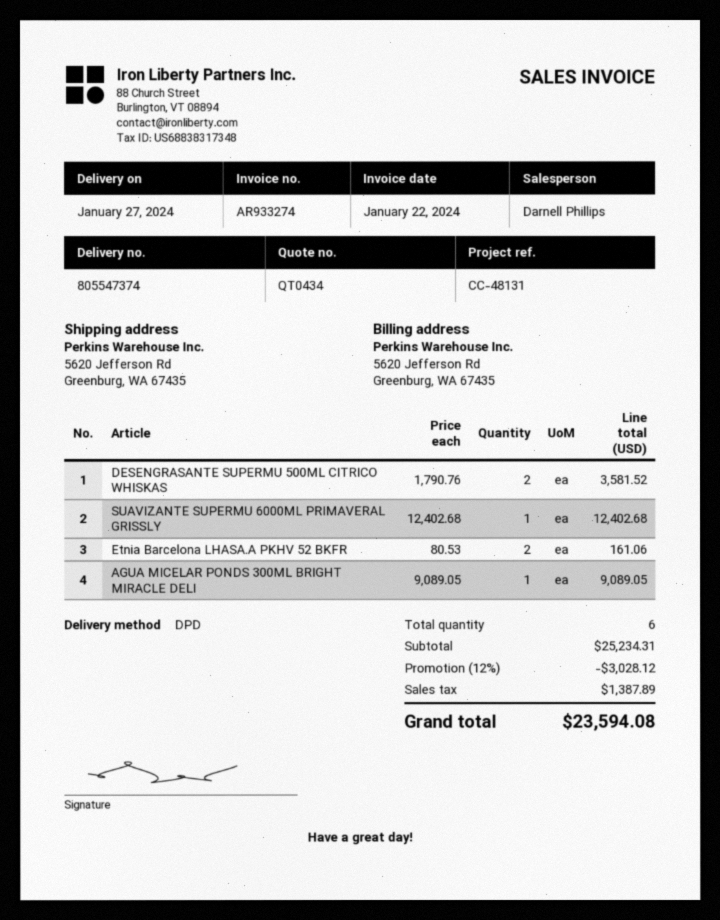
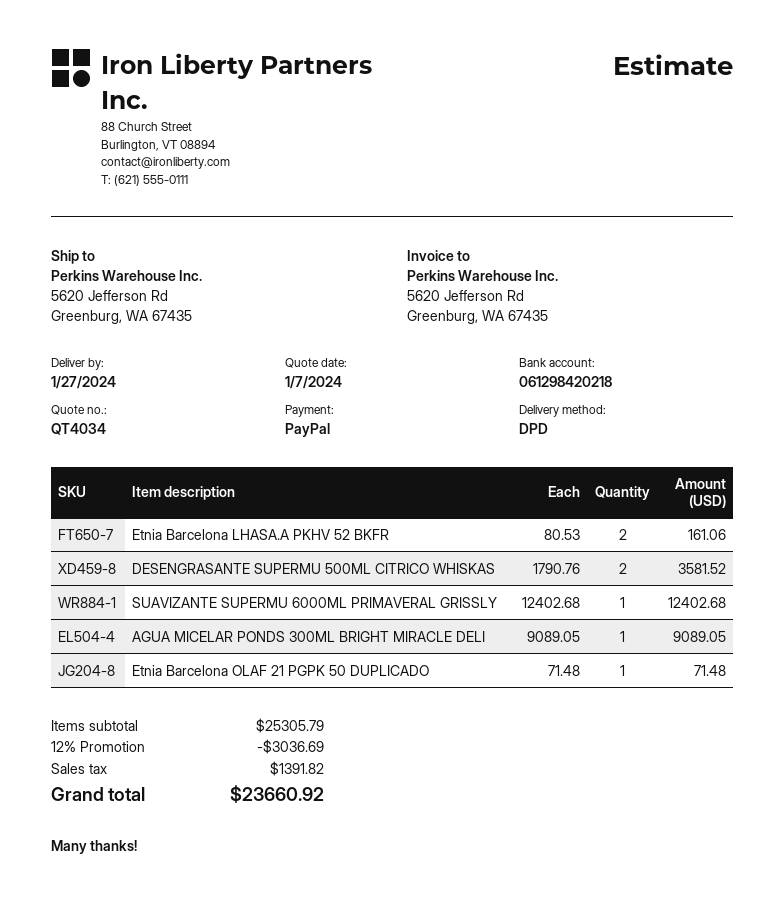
quote number: QT0434 -> QT4034
Etnia Barcelona OLAF 21 PGPK 50 DUPLICADO: none -> 1 x 71.48 = 71.48
subtotal: 25234.31 -> 25305.79
discount: 12% = 3028.12 -> 12% = 3036.69
tax: 1387.89 -> 1391.82
total: 23594.08 -> 23660.92

